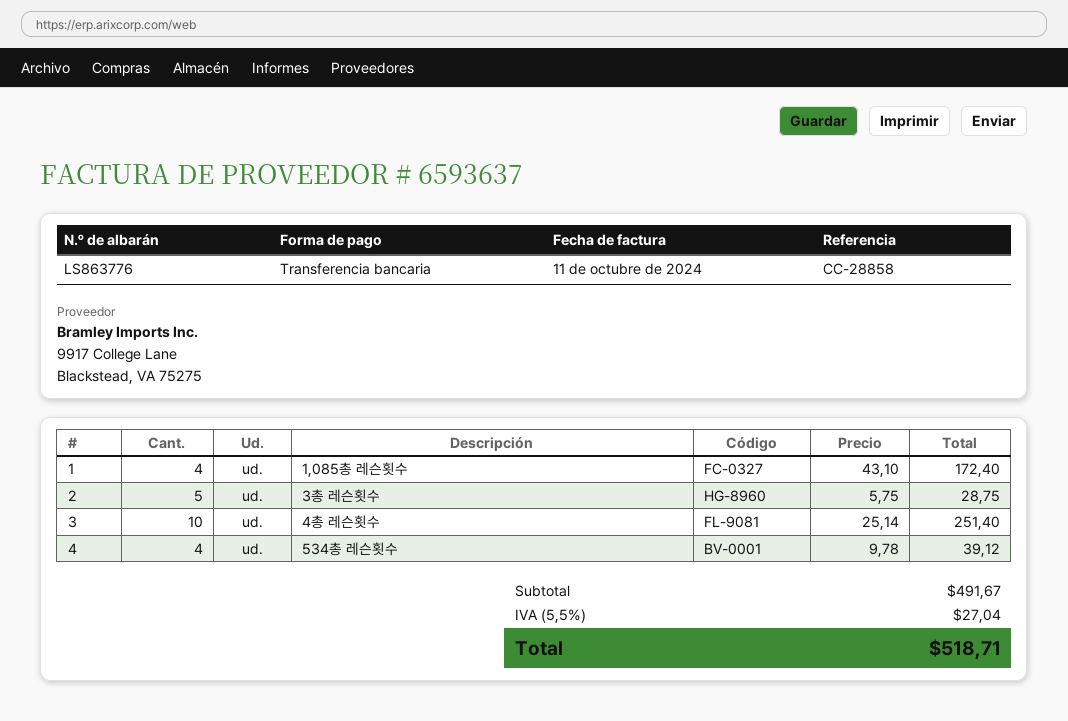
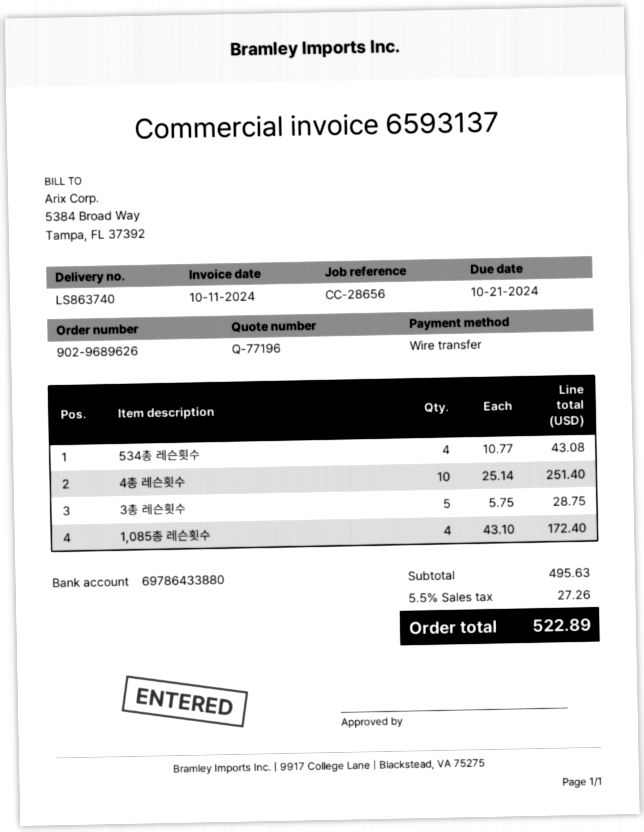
delivery note number: LS863776 -> LS863740
invoice number: 6593637 -> 6593137
reference: CC-28858 -> CC-28656
534총 레슨횟수: 4 x 9.78 = 39.12 -> 4 x 10.77 = 43.08
subtotal: 491.67 -> 495.63
tax: 5.5% = 27.04 -> 5.5% = 27.26
total: 518.71 -> 522.89

